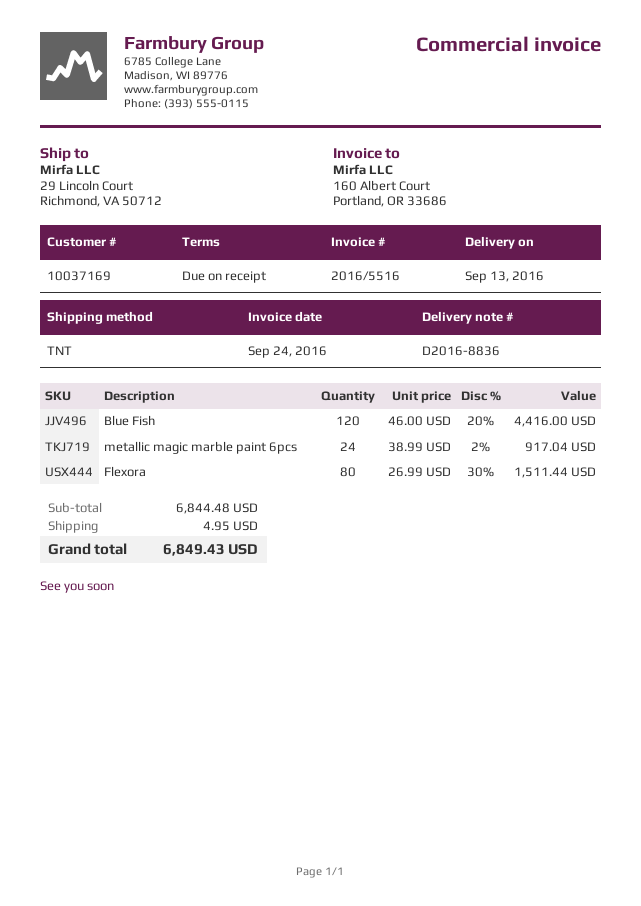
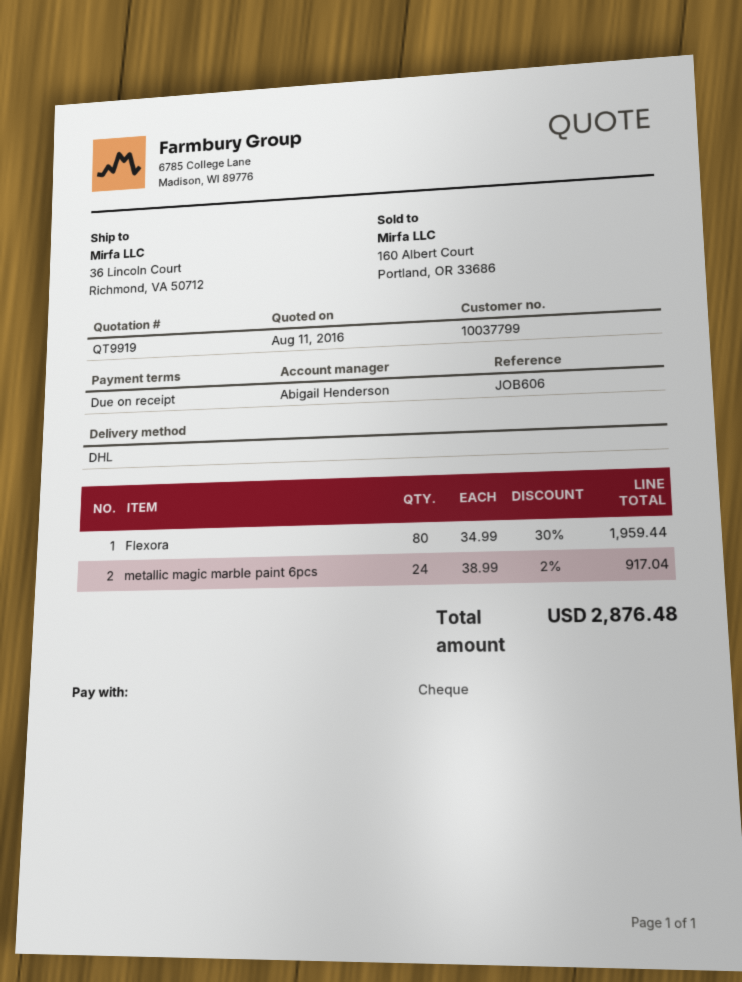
customer number: 10037169 -> 10037799
shipping method: TNT -> DHL
ship to: 29 Lincoln Court, Richmond, VA 50712 -> 36 Lincoln Court, Richmond, VA 50712
Blue Fish: 120 x 46.00 - 20% = 4416.00 -> none
Flexora: 80 x 26.99 - 30% = 1511.44 -> 80 x 34.99 - 30% = 1959.44
shipping: 4.95 -> none
total: 6849.43 -> 2876.48

